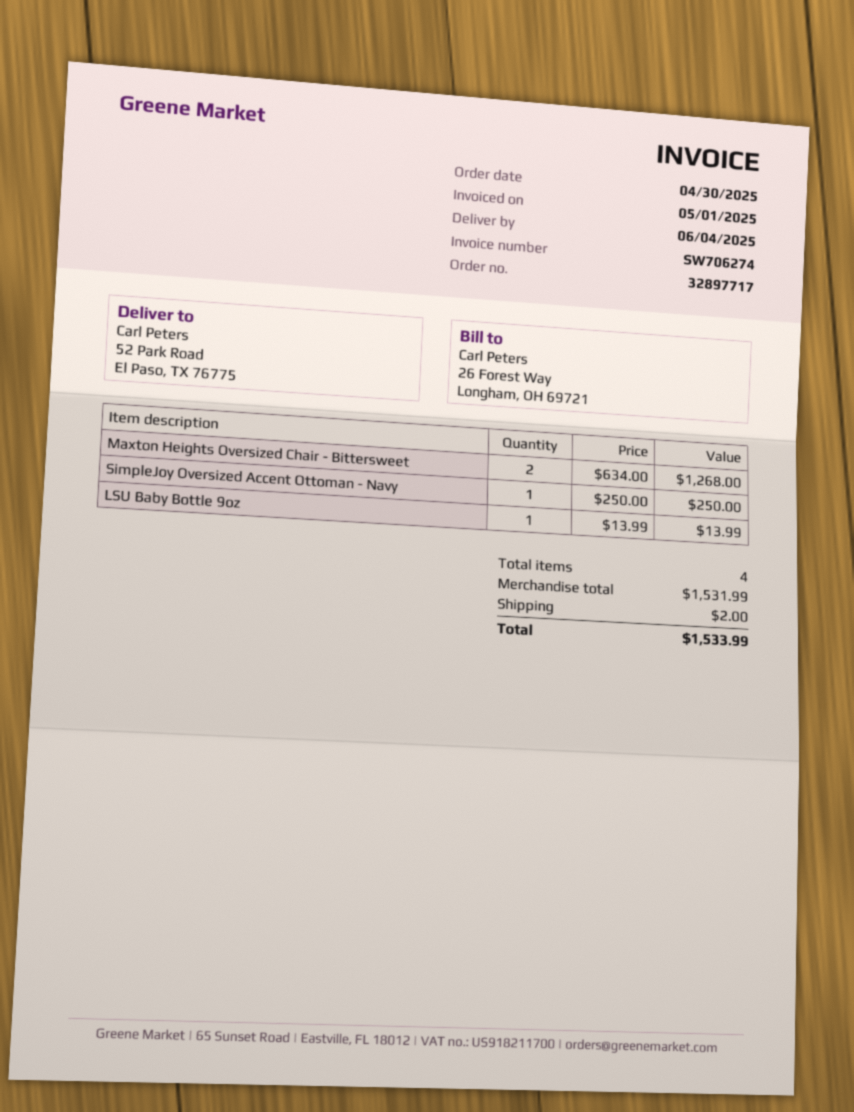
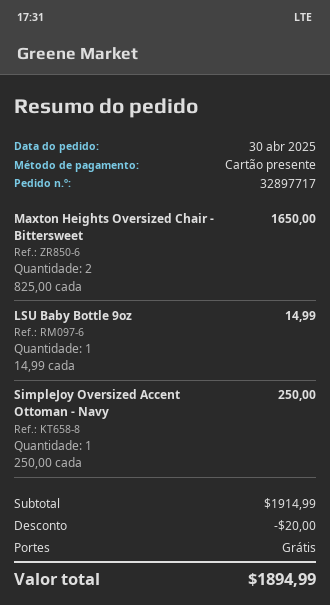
Maxton Heights Oversized Chair - Bittersweet: 2 x 634.00 = 1268.00 -> 2 x 825.00 = 1650.00
LSU Baby Bottle 9oz: 1 x 13.99 = 13.99 -> 1 x 14.99 = 14.99
subtotal: 1531.99 -> 1914.99
discount: none -> 20.00
shipping: 2.00 -> 0.00
total: 1533.99 -> 1894.99

